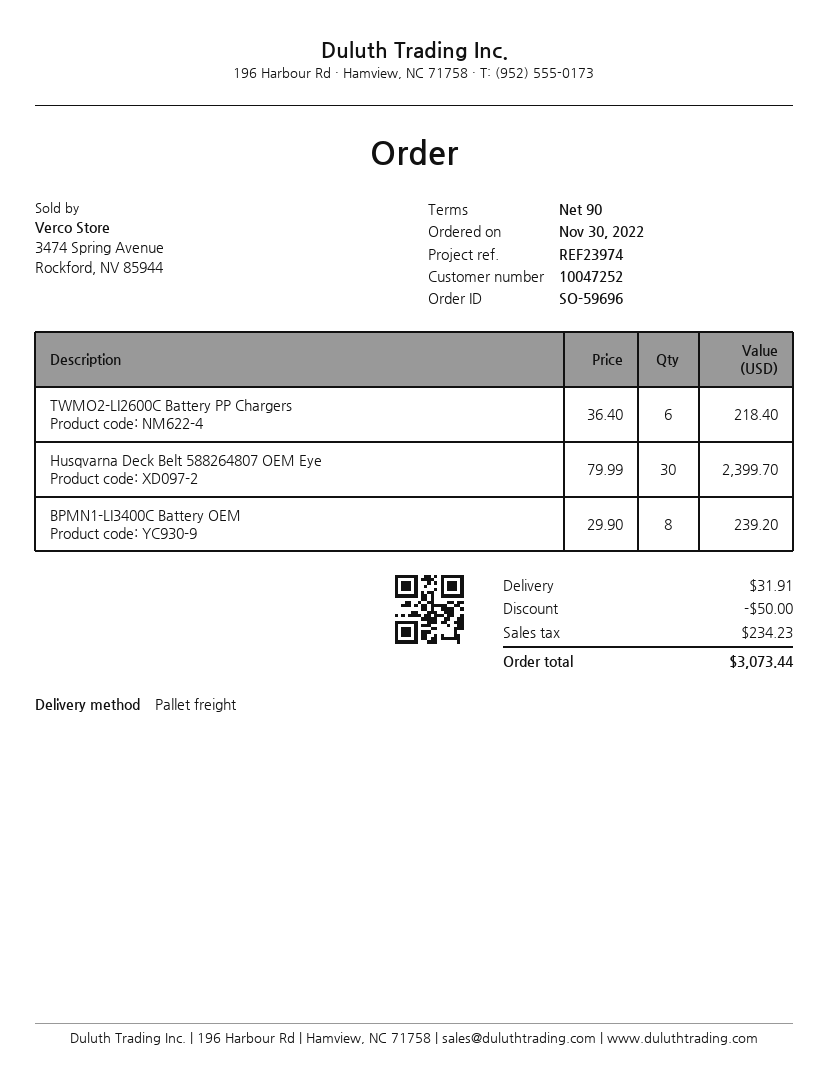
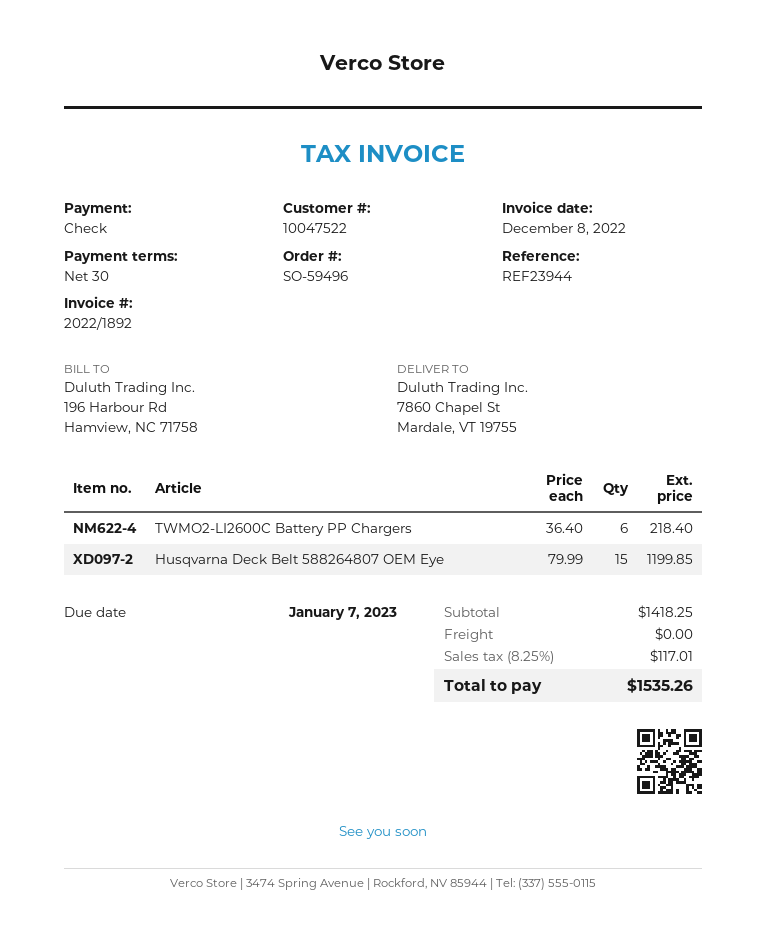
order number: SO-59696 -> SO-59496
payment terms: 90 days -> 30 days
customer number: 10047252 -> 10047522
reference: REF23974 -> REF23944
Husqvarna Deck Belt 588264807 OEM Eye: 30 x 79.99 = 2399.70 -> 15 x 79.99 = 1199.85
BPMN1-LI3400C Battery OEM: 8 x 29.90 = 239.20 -> none
discount: 50.00 -> none
shipping: 31.91 -> 0.00
tax: 234.23 -> 117.01
total: 3073.44 -> 1535.26

